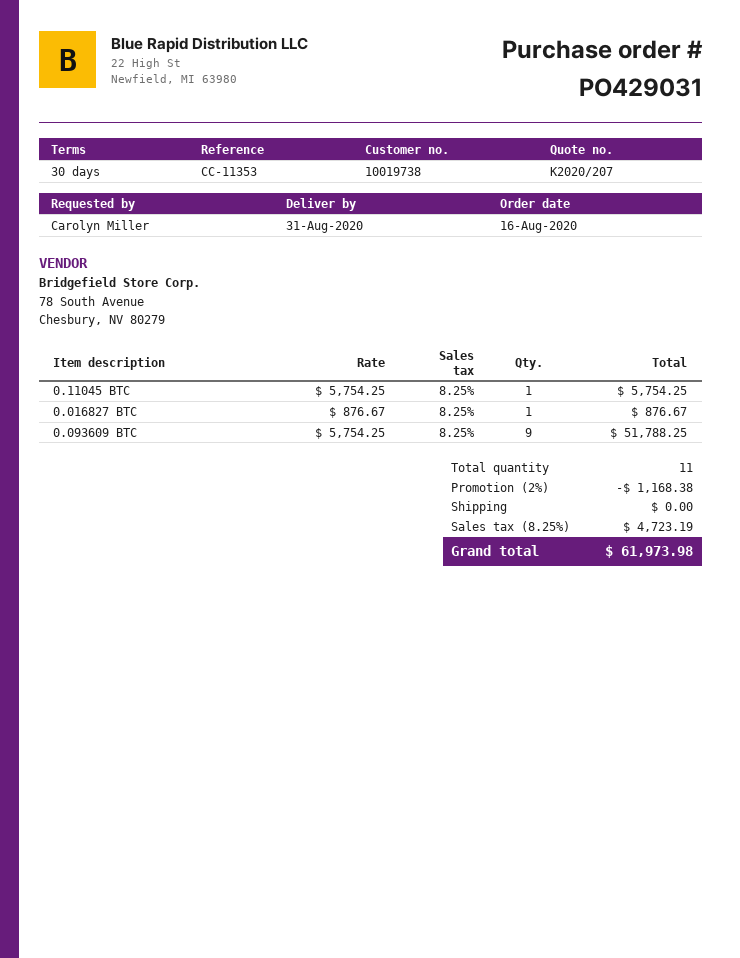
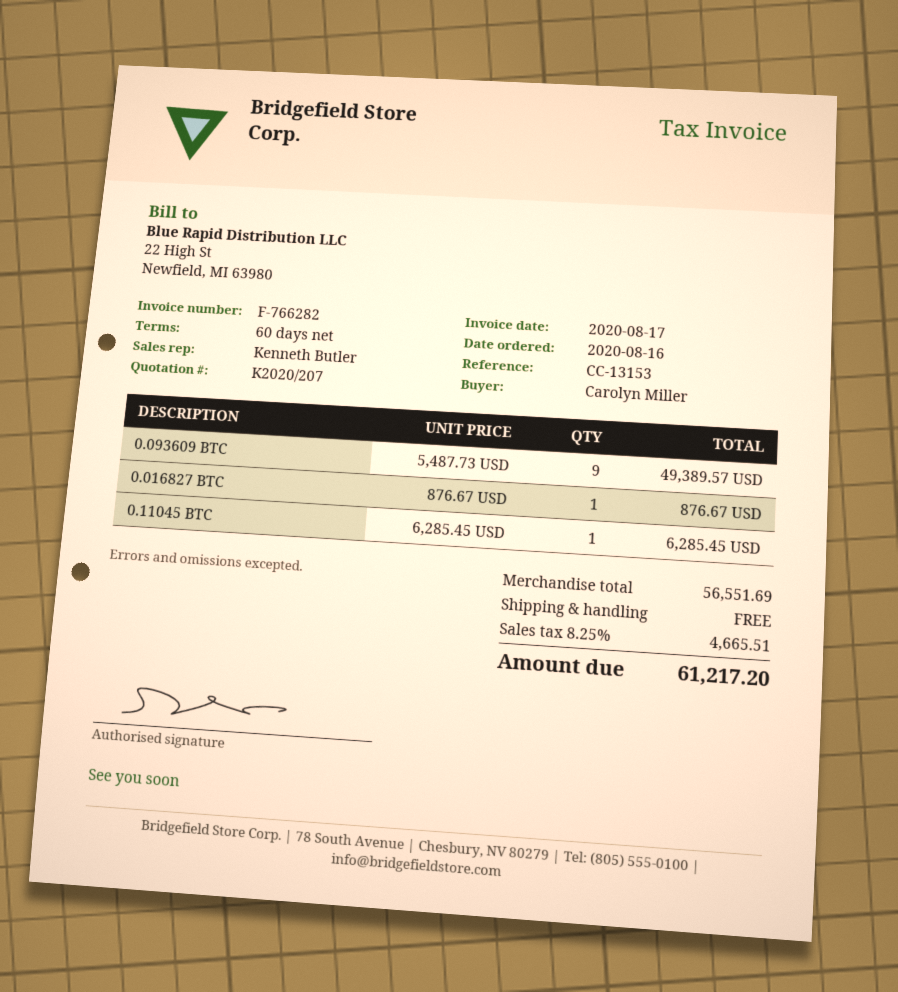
payment terms: 30 days -> 60 days
reference: CC-11353 -> CC-13153
0.11045 BTC: 1 x 5754.25 = 5754.25 -> 1 x 6285.45 = 6285.45
0.093609 BTC: 9 x 5754.25 = 51788.25 -> 9 x 5487.73 = 49389.57
discount: 2% = 1168.38 -> none
tax: 8.25% = 4723.19 -> 8.25% = 4665.51
total: 61973.98 -> 61217.20

